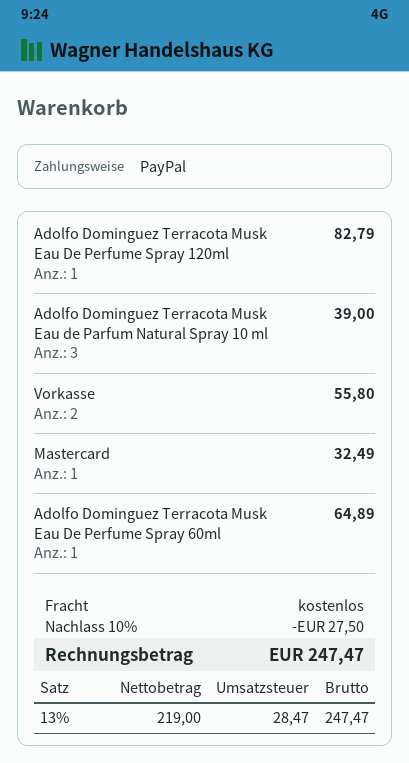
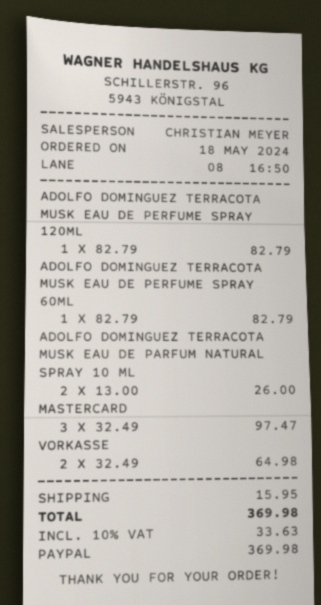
Adolfo Dominguez Terracota Musk Eau de Parfum Natural Spray 10 ml: 3 for 39.00 -> 2 for 26.00
Vorkasse: 2 for 55.80 -> 2 for 64.98
Mastercard: 1 for 32.49 -> 3 for 97.47
Adolfo Dominguez Terracota Musk Eau De Perfume Spray 60ml: 1 for 64.89 -> 1 for 82.79
discount: 10% = 27.50 -> none
shipping: 0.00 -> 15.95
tax: 13% = 28.47 -> 10% = 33.63
total: 247.47 -> 369.98

